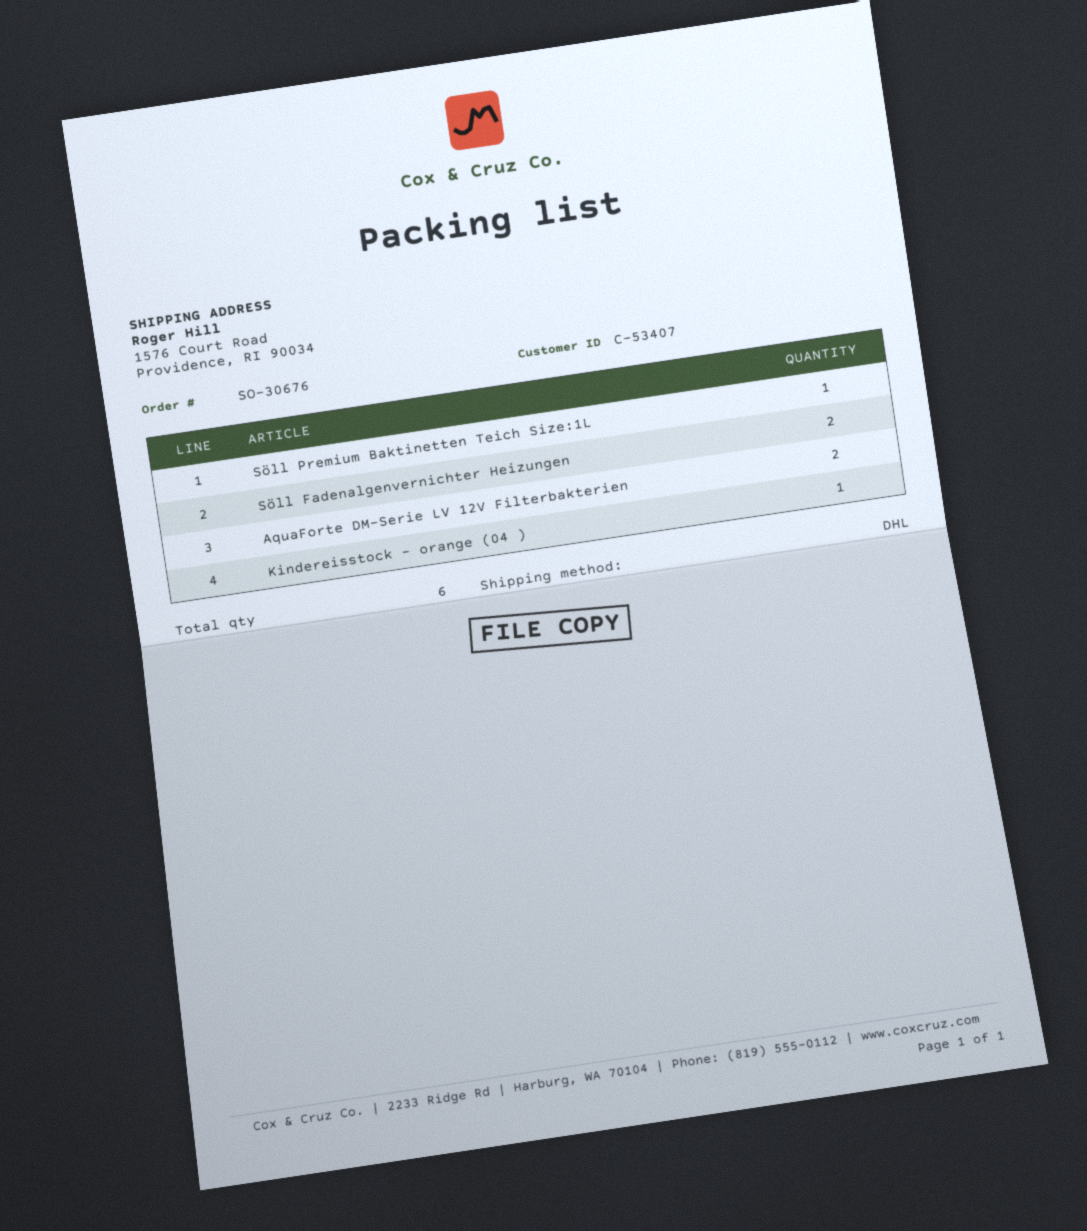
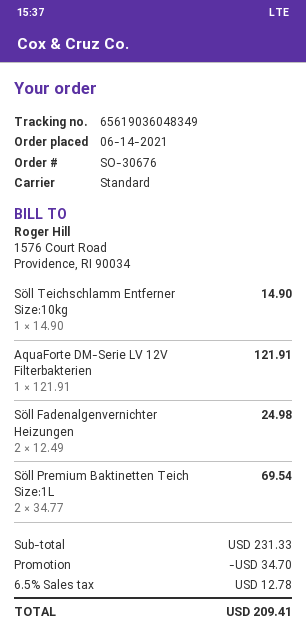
shipping method: DHL -> standard
Söll Premium Baktinetten Teich Size:1L: 1 -> 2
AquaForte DM-Serie LV 12V Filterbakterien: 2 -> 1
Kindereisstock - orange (04 ): 1 -> none
Söll Teichschlamm Entferner Size:10kg: none -> 1

